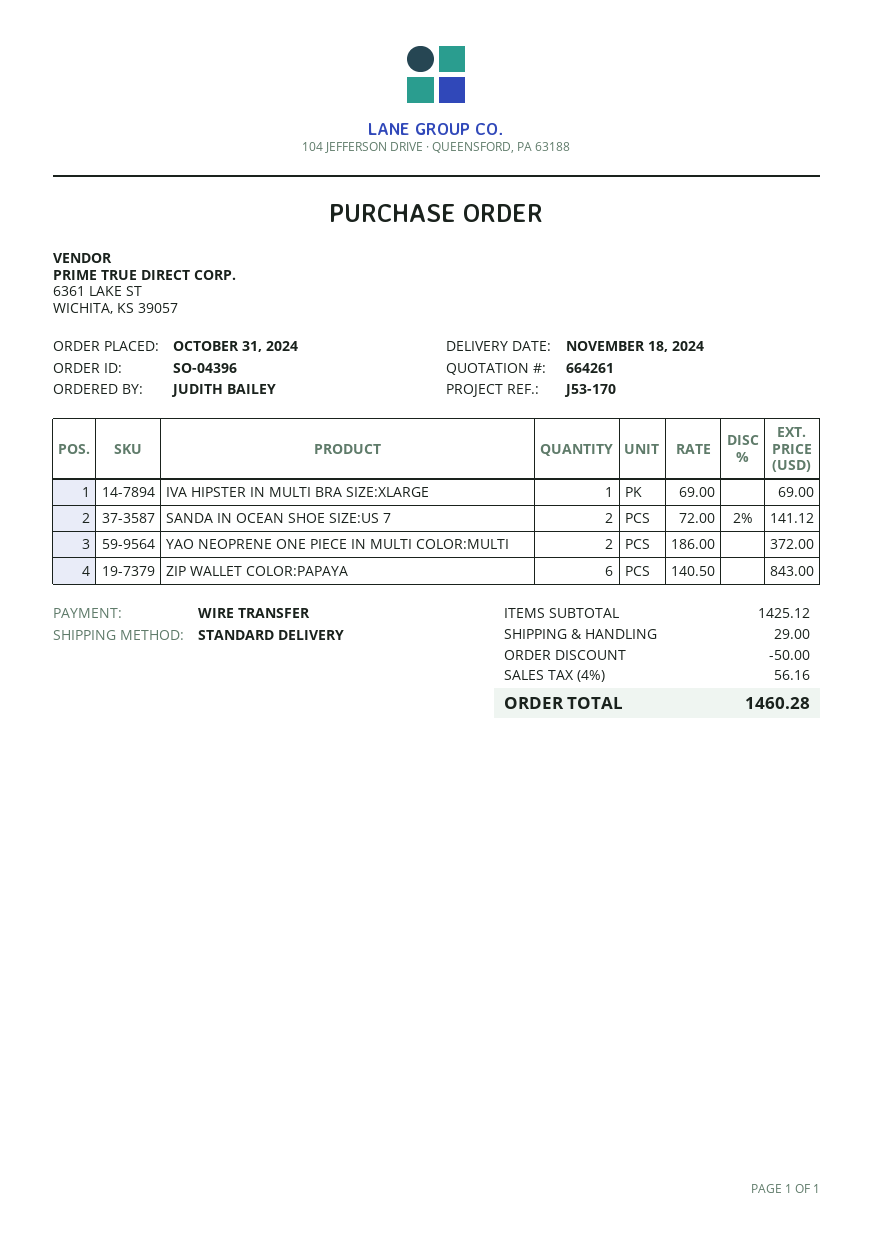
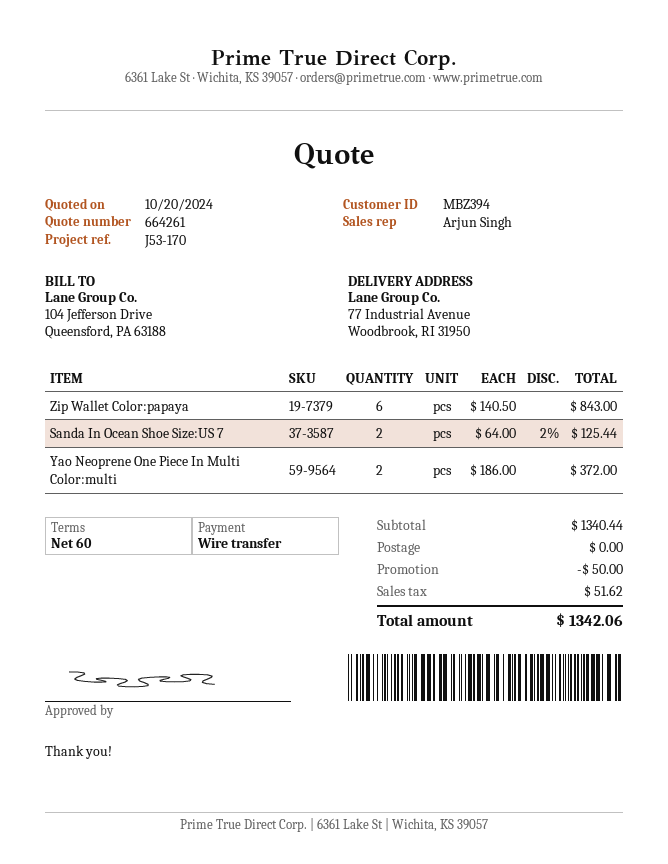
IVA HIPSTER IN MULTI BRA SIZE:XLARGE: 1 x 69.00 = 69.00 -> none
SANDA IN OCEAN SHOE SIZE:US 7: 2 x 72.00 - 2% = 141.12 -> 2 x 64.00 - 2% = 125.44
subtotal: 1425.12 -> 1340.44
shipping: 29.00 -> 0.00
tax: 56.16 -> 51.62
total: 1460.28 -> 1342.06

